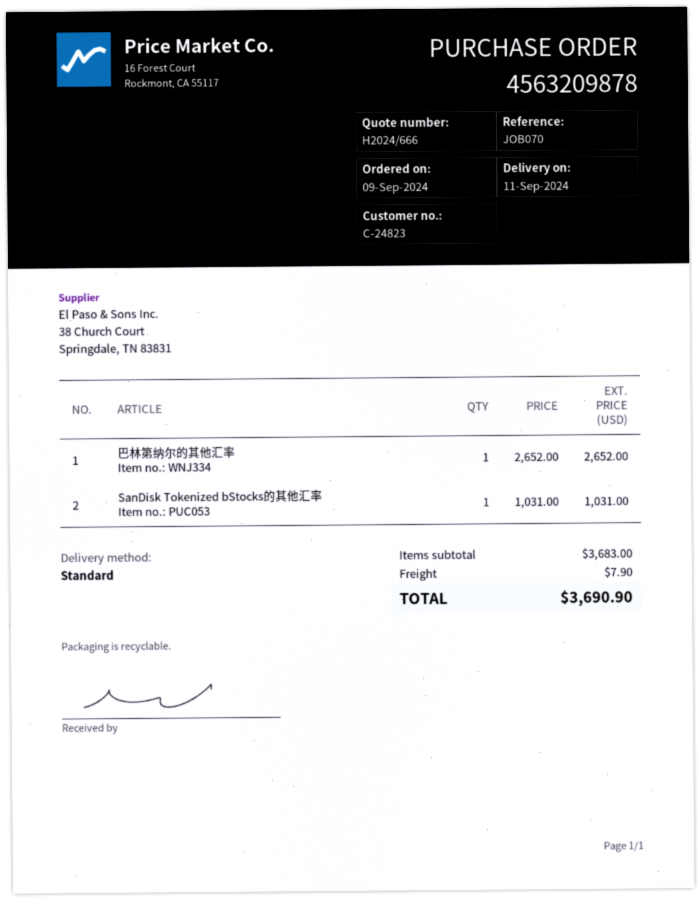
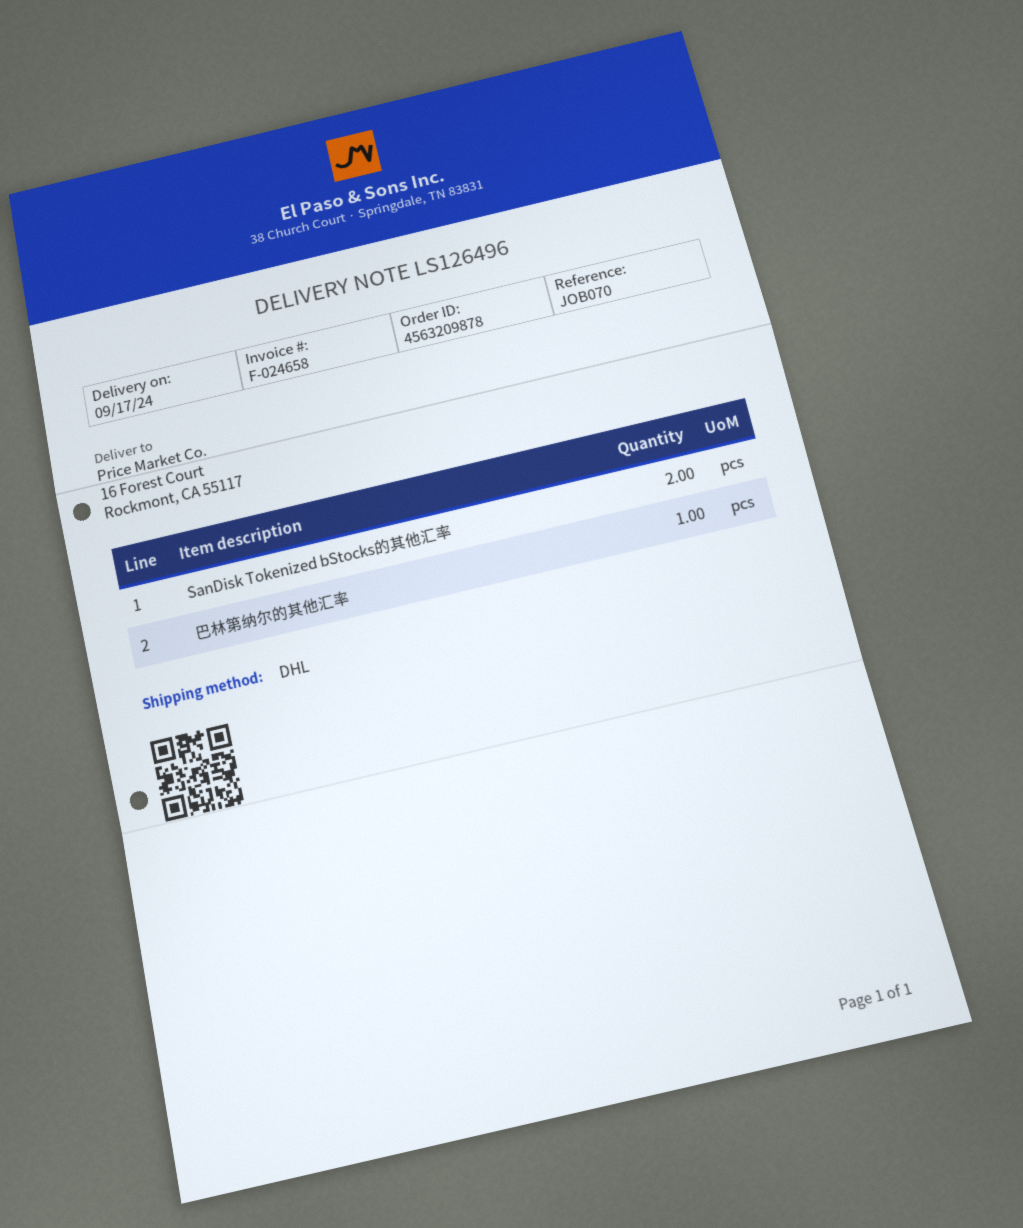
delivery date: 2024-09-11 -> 2024-09-17
shipping method: standard -> DHL
SanDisk Tokenized bStocks的其他汇率: 1 -> 2

